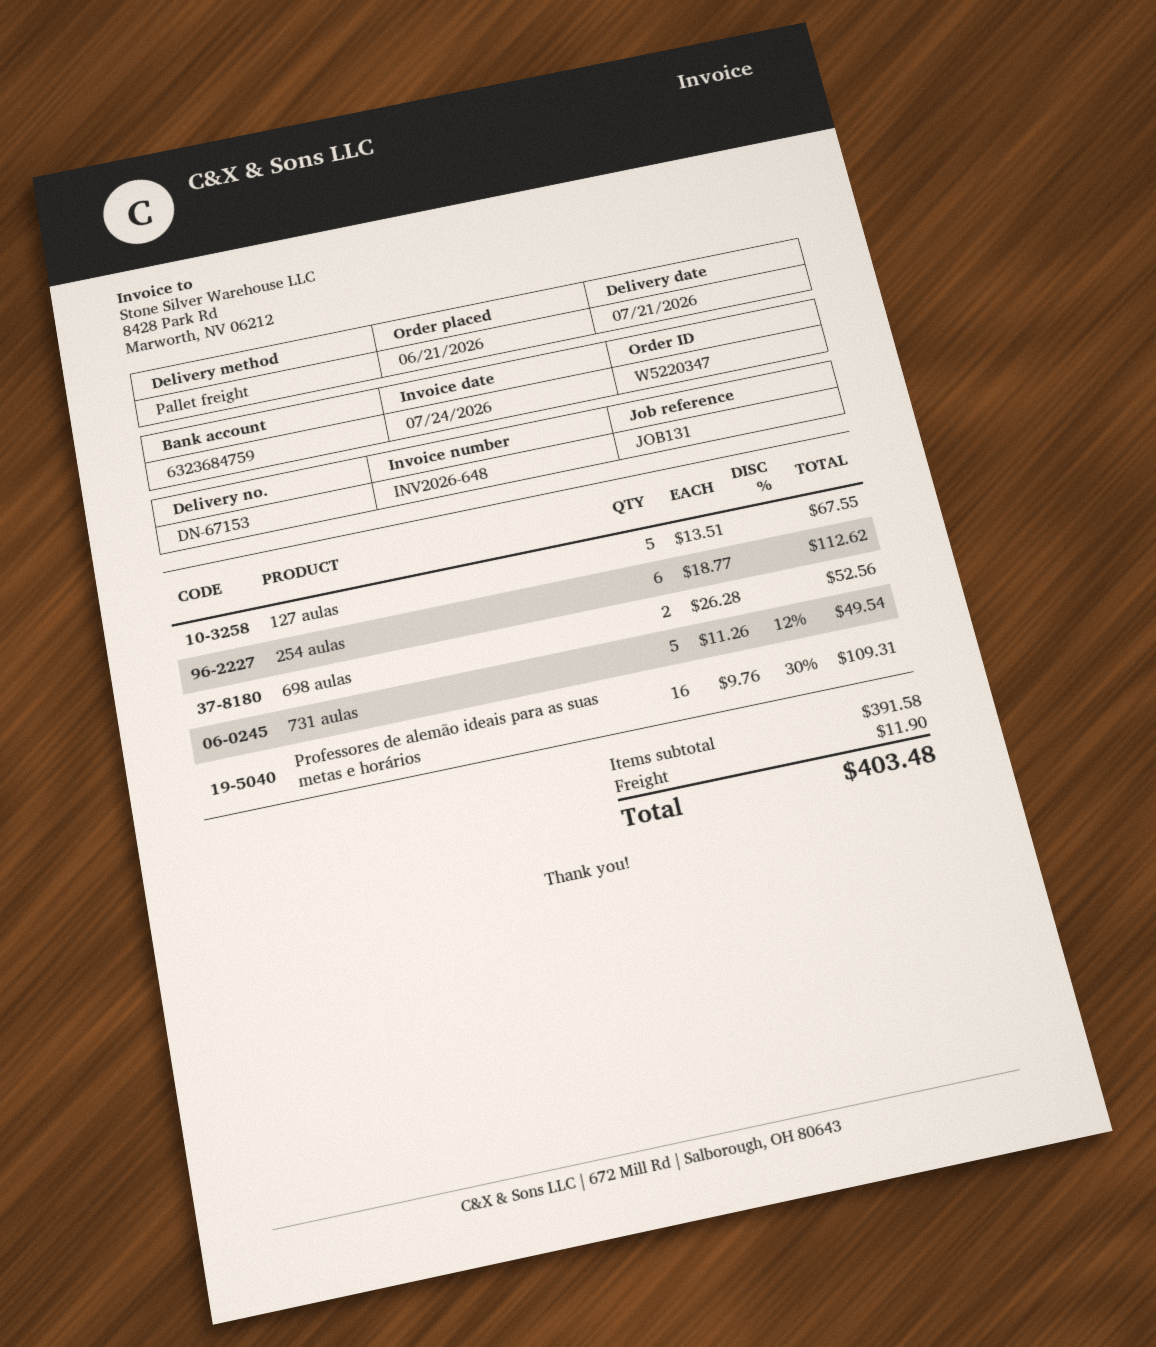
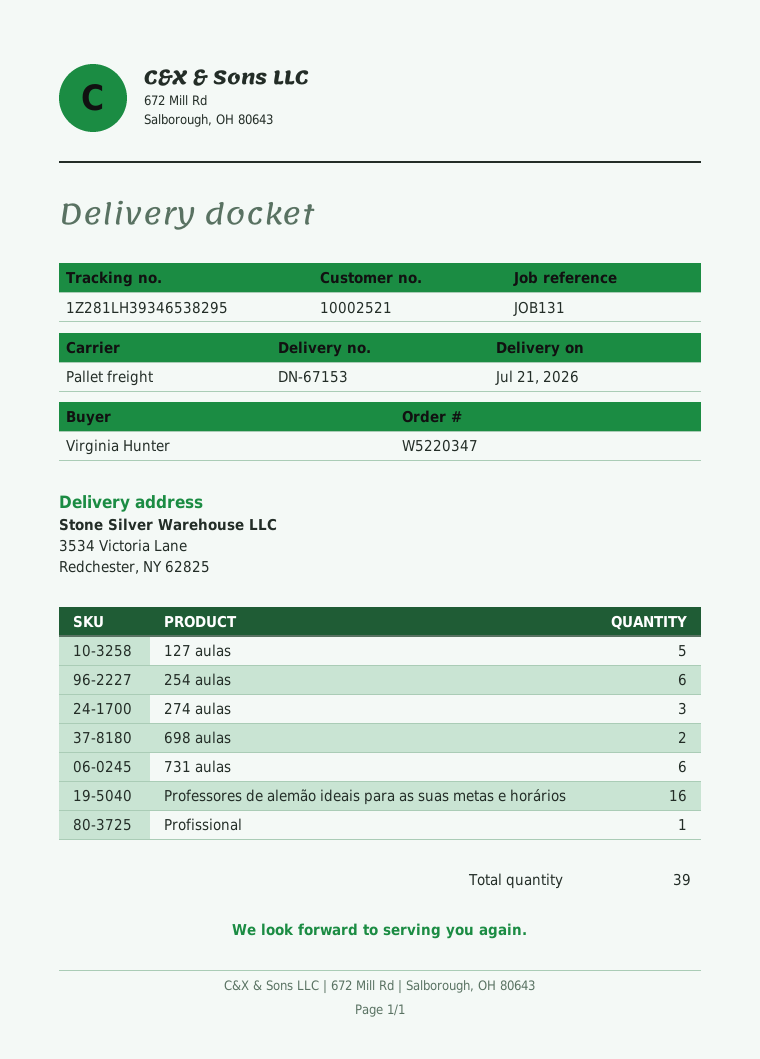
731 aulas: 5 -> 6
274 aulas: none -> 3
Profissional: none -> 1

